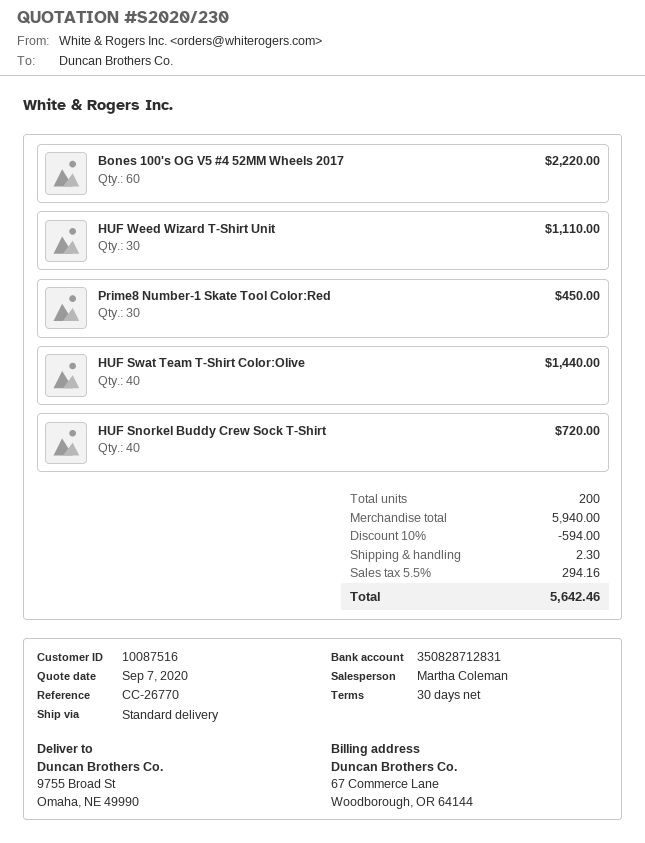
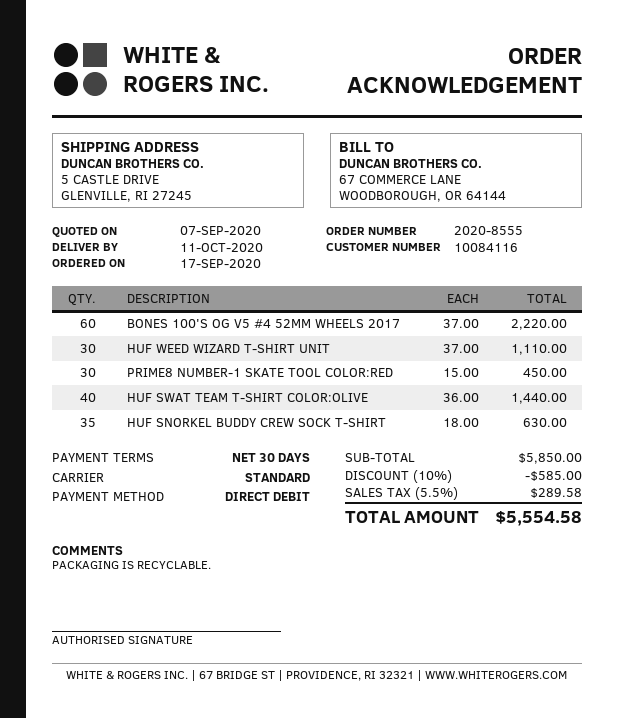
customer number: 10087516 -> 10084116
ship to: 9755 Broad St, Omaha, NE 49990 -> 5 CASTLE DRIVE, GLENVILLE, RI 27245
HUF Snorkel Buddy Crew Sock T-Shirt: 40 for 720.00 -> 35 for 630.00
subtotal: 5940.00 -> 5850.00
discount: 10% = 594.00 -> 10% = 585.00
shipping: 2.30 -> none
tax: 5.5% = 294.16 -> 5.5% = 289.58
total: 5642.46 -> 5554.58

